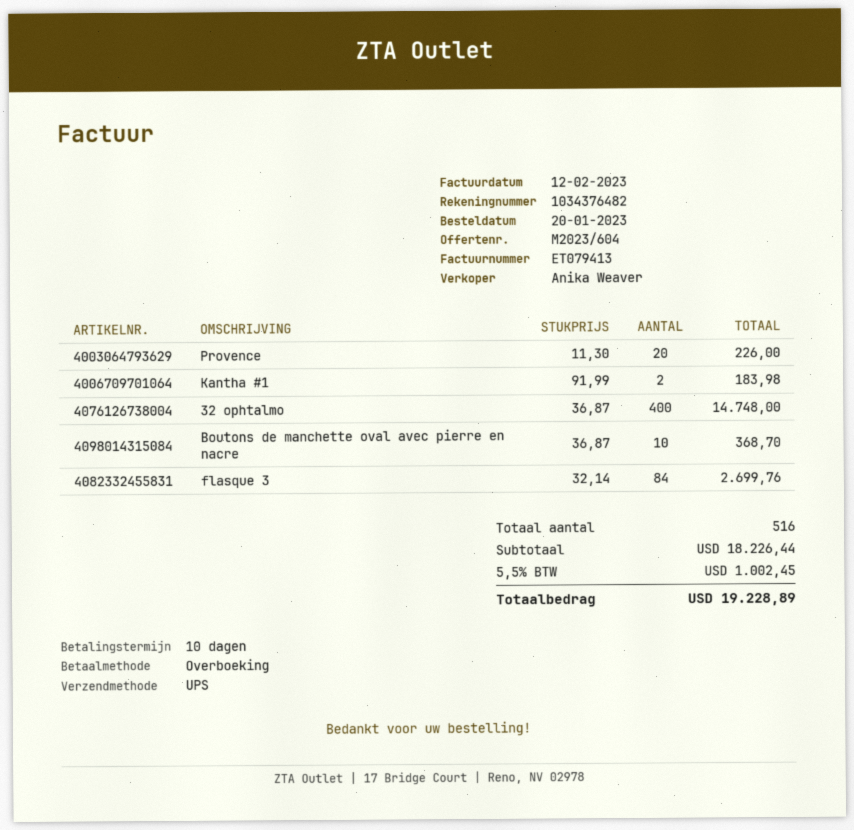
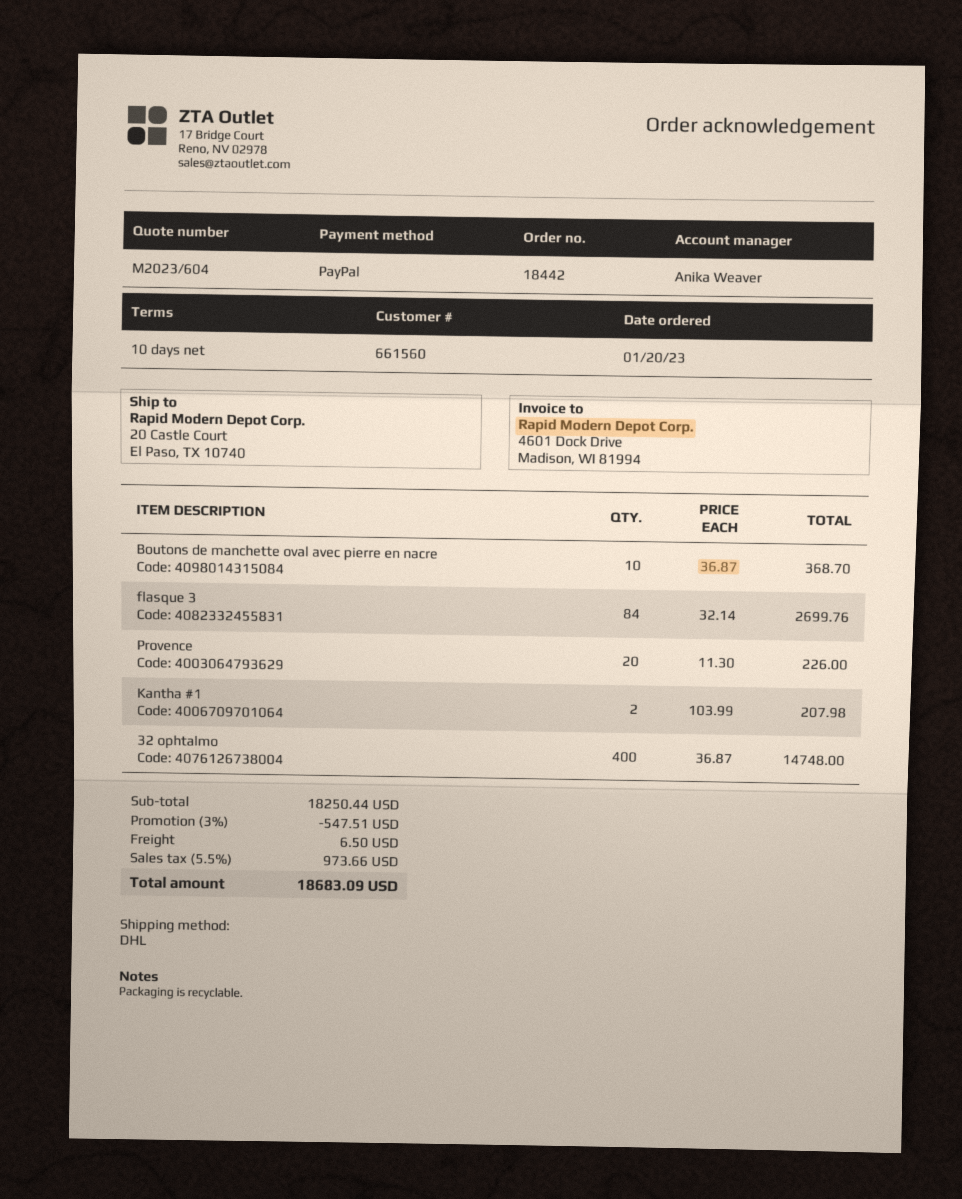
payment method: bank transfer -> PayPal
shipping method: UPS -> DHL
Kantha #1: 2 x 91.99 = 183.98 -> 2 x 103.99 = 207.98
subtotal: 18226.44 -> 18250.44
discount: none -> 3% = 547.51
shipping: none -> 6.50
tax: 5.5% = 1002.45 -> 5.5% = 973.66
total: 19228.89 -> 18683.09

